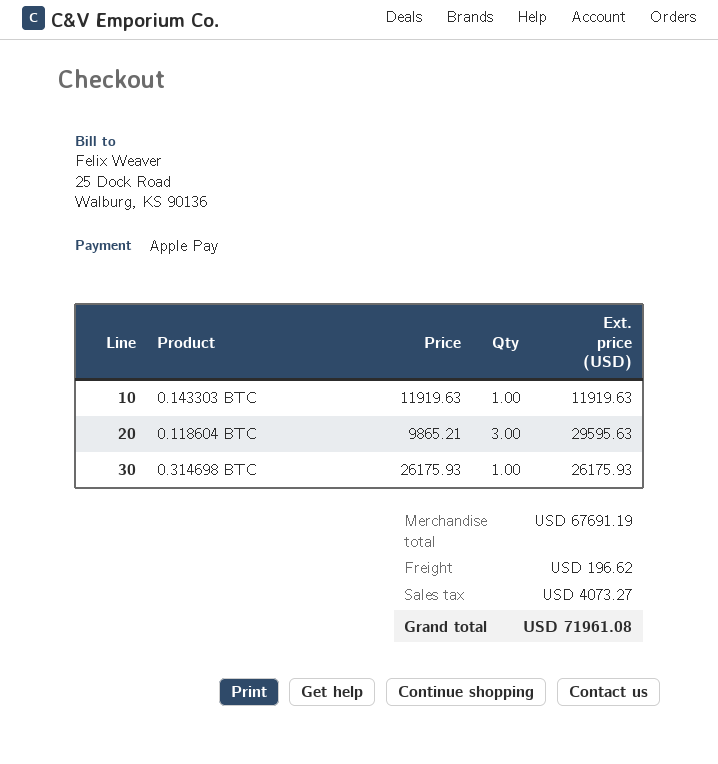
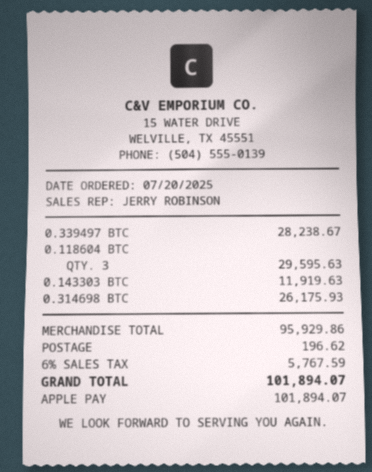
0.339497 BTC: none -> 1 for 28238.67
subtotal: 67691.19 -> 95929.86
tax: 4073.27 -> 5767.59
total: 71961.08 -> 101894.07

